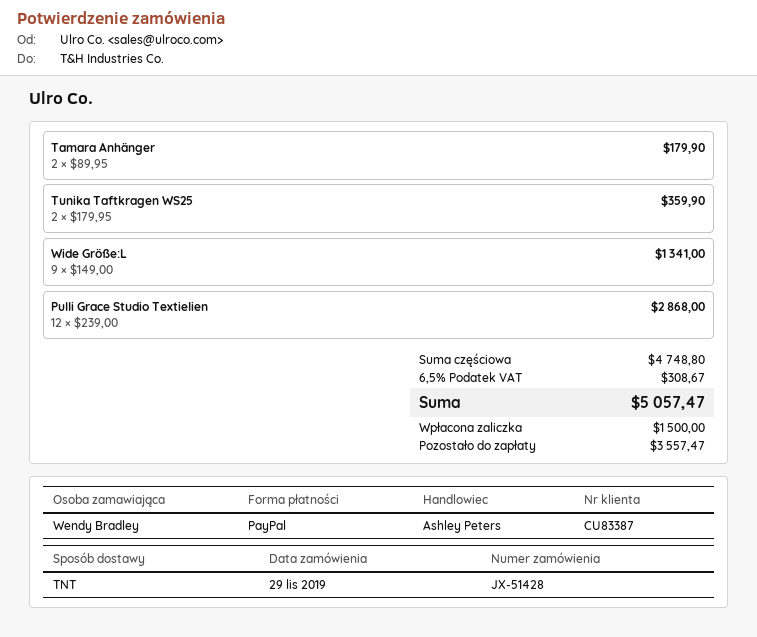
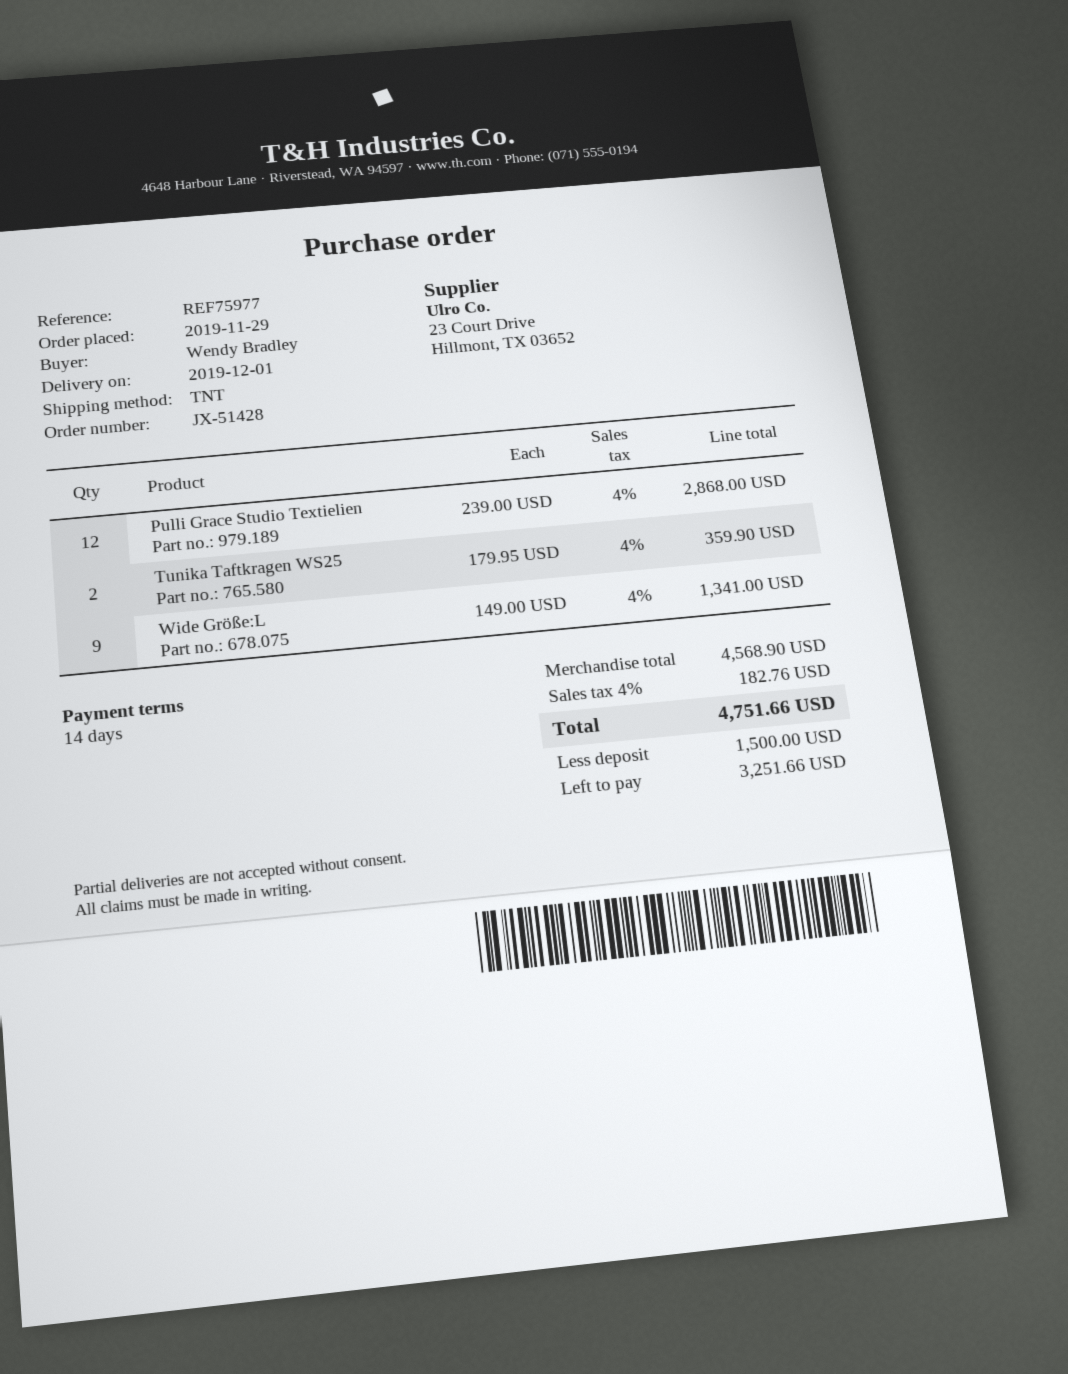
Tamara Anhänger: 2 x 89.95 = 179.90 -> none
subtotal: 4748.80 -> 4568.90
tax: 6.5% = 308.67 -> 4% = 182.76
total: 5057.47 -> 4751.66
balance: 3557.47 -> 3251.66

